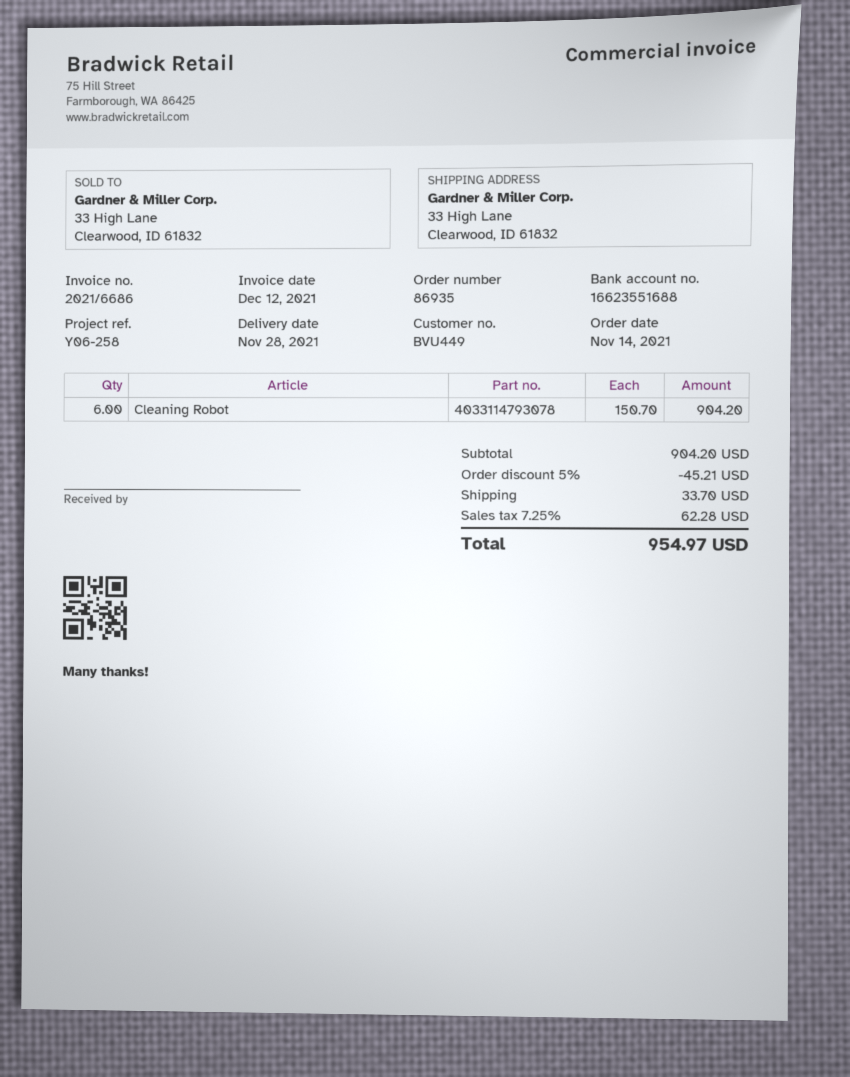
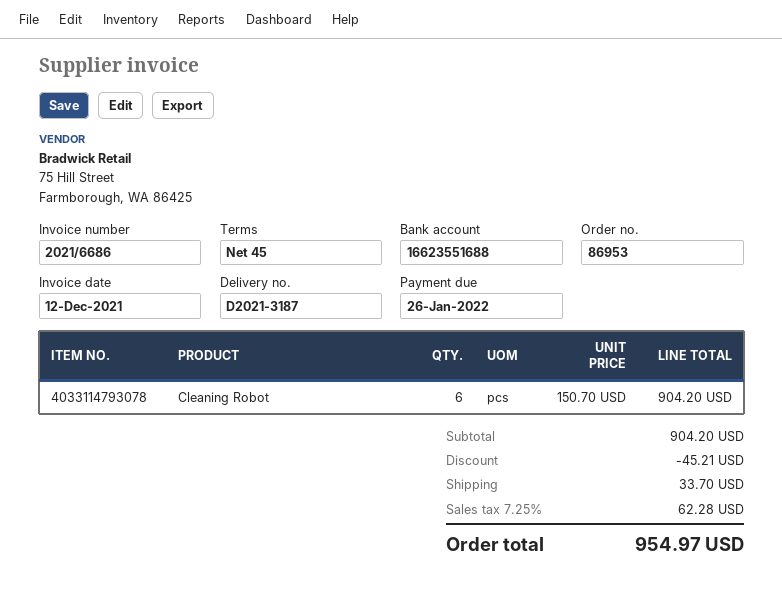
order number: 86935 -> 86953

